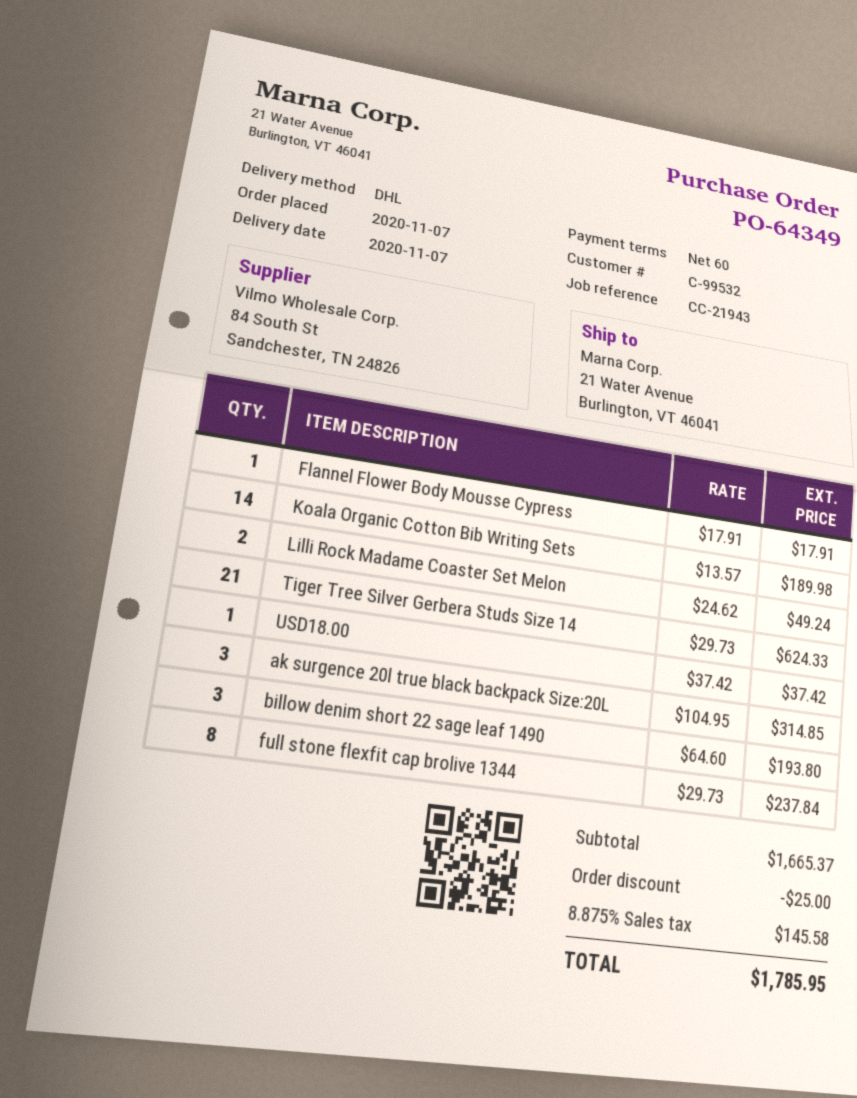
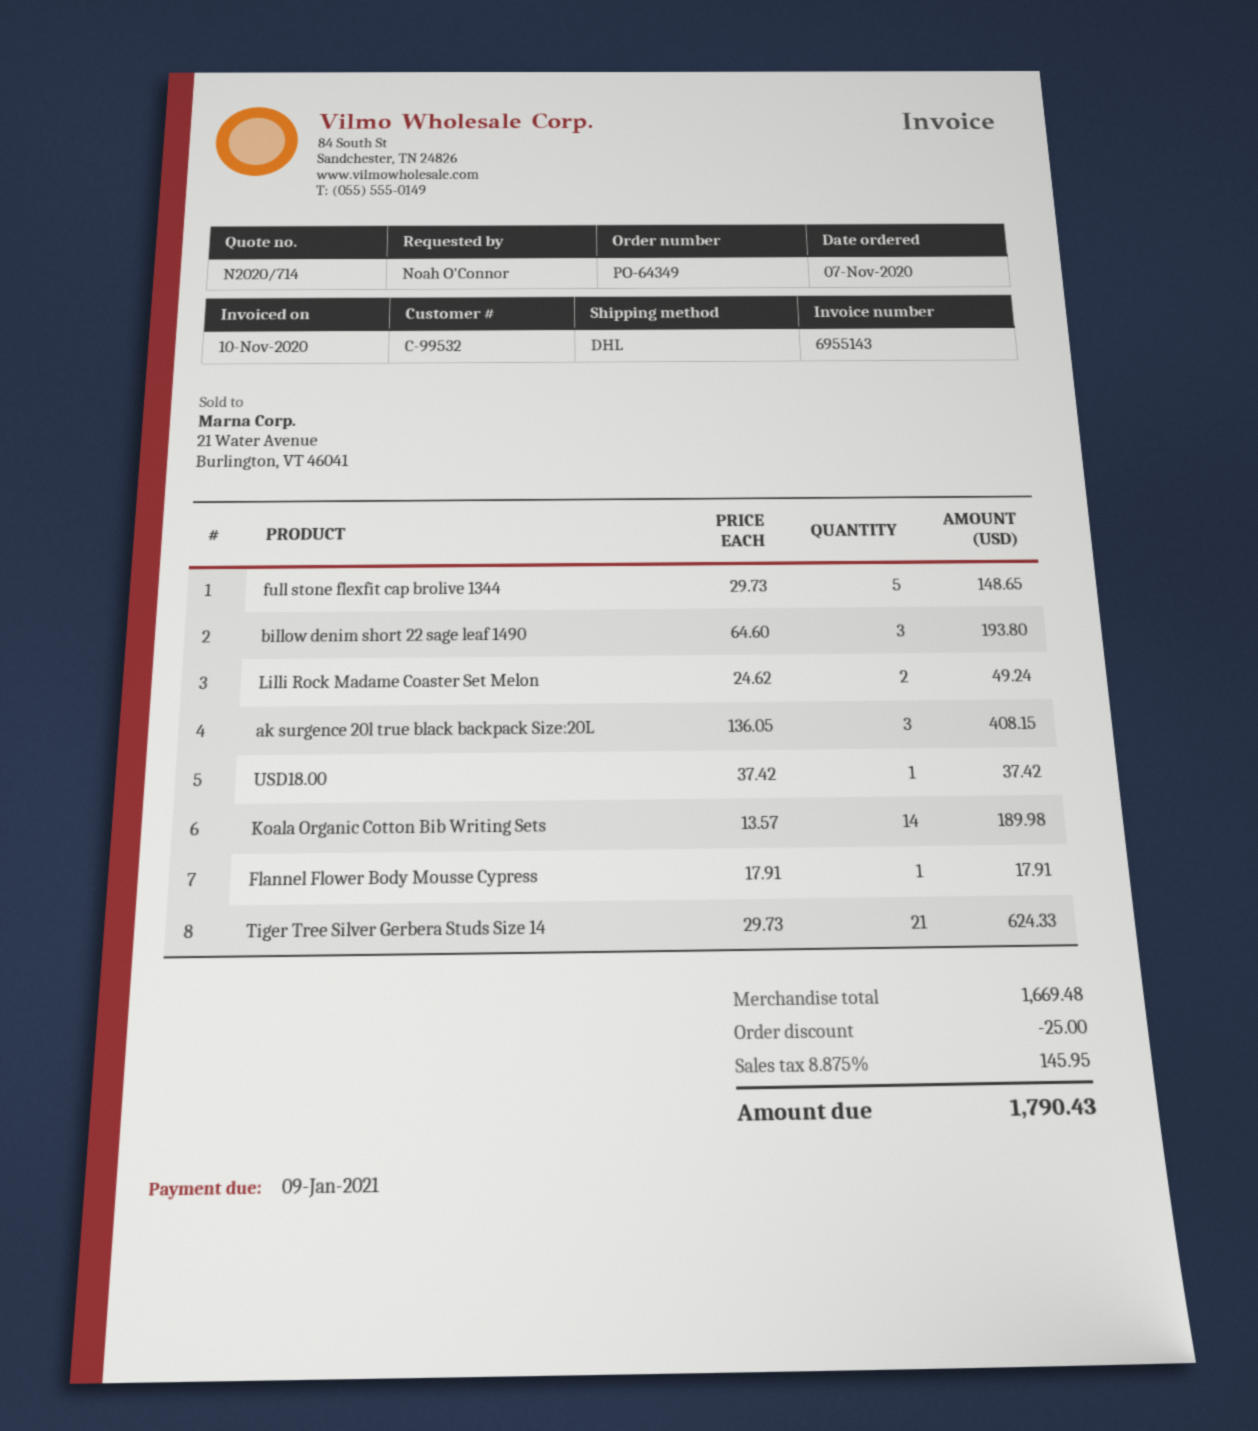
ak surgence 20l true black backpack Size:20L: 3 x 104.95 = 314.85 -> 3 x 136.05 = 408.15
full stone flexfit cap brolive 1344: 8 x 29.73 = 237.84 -> 5 x 29.73 = 148.65
subtotal: 1665.37 -> 1669.48
tax: 8.875% = 145.58 -> 8.875% = 145.95
total: 1785.95 -> 1790.43

